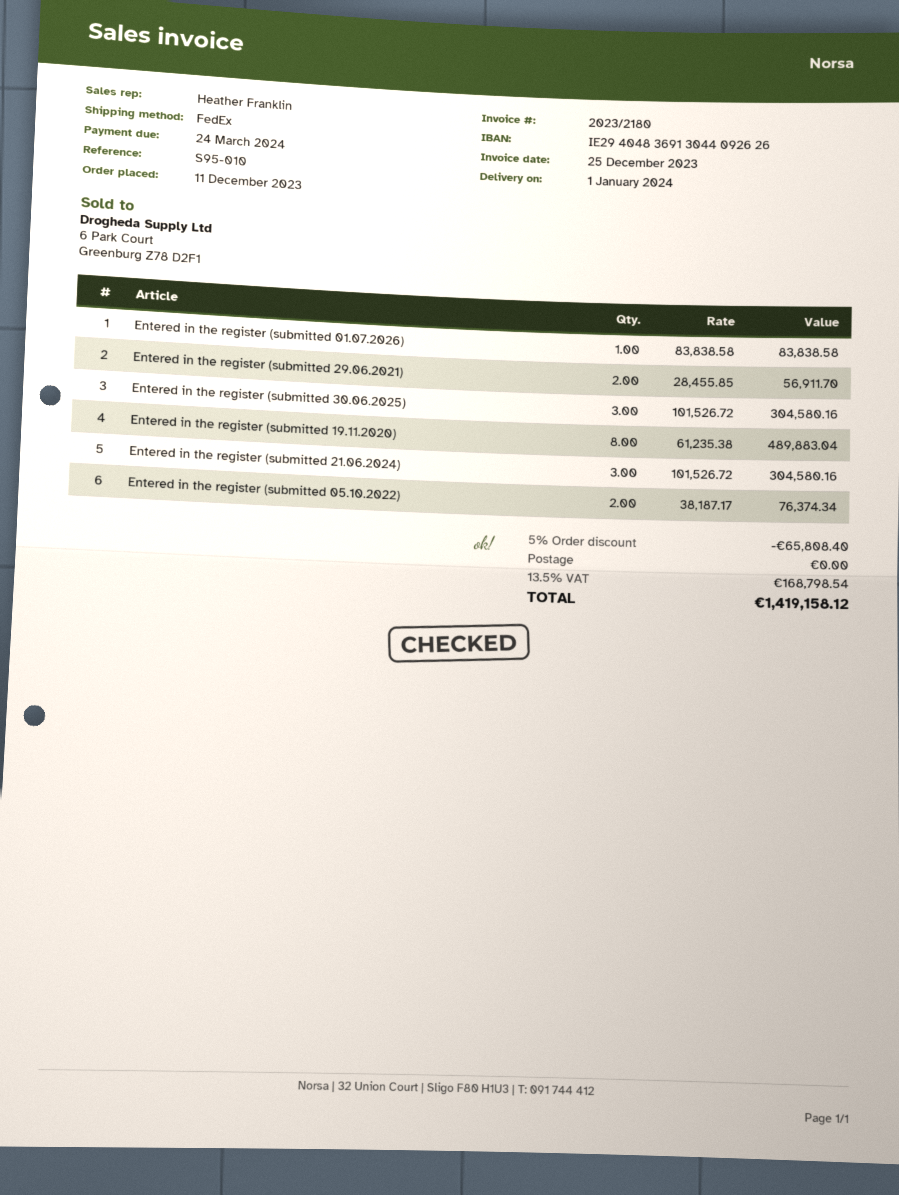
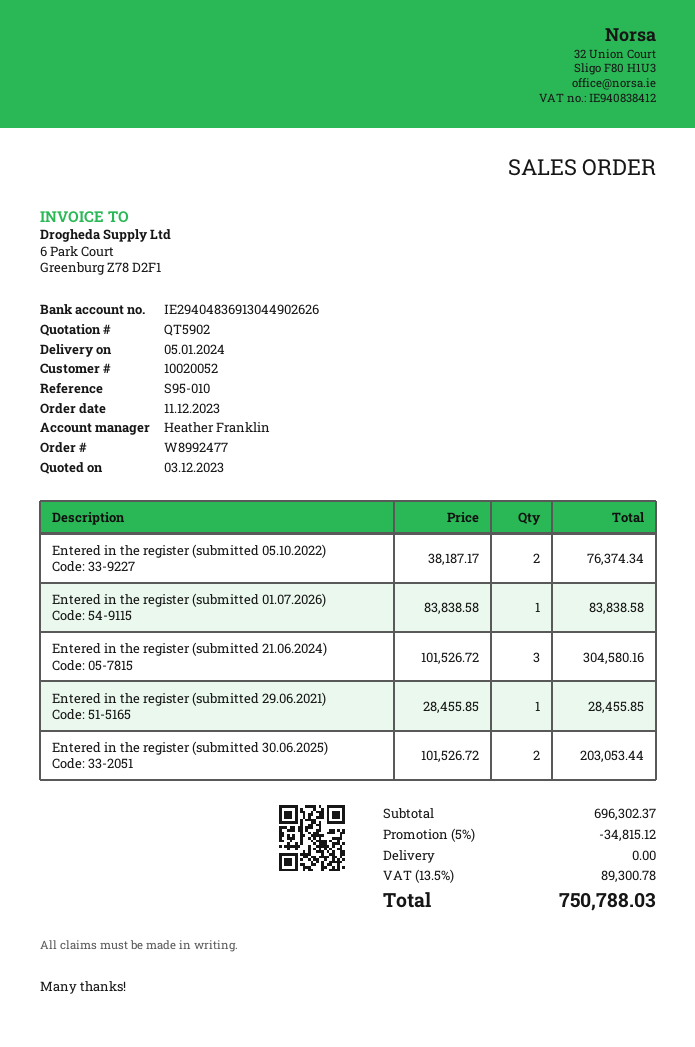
delivery date: 2024-01-01 -> 2024-01-05
bank account: IE29404836913044092626 -> IE29404836913044902626
Entered in the register (submitted 29.06.2021): 2 x 28455.85 = 56911.70 -> 1 x 28455.85 = 28455.85
Entered in the register (submitted 30.06.2025): 3 x 101526.72 = 304580.16 -> 2 x 101526.72 = 203053.44
Entered in the register (submitted 19.11.2020): 8 x 61235.38 = 489883.04 -> none
discount: 5% = 65808.40 -> 5% = 34815.12
tax: 13.5% = 168798.54 -> 13.5% = 89300.78
total: 1419158.12 -> 750788.03

